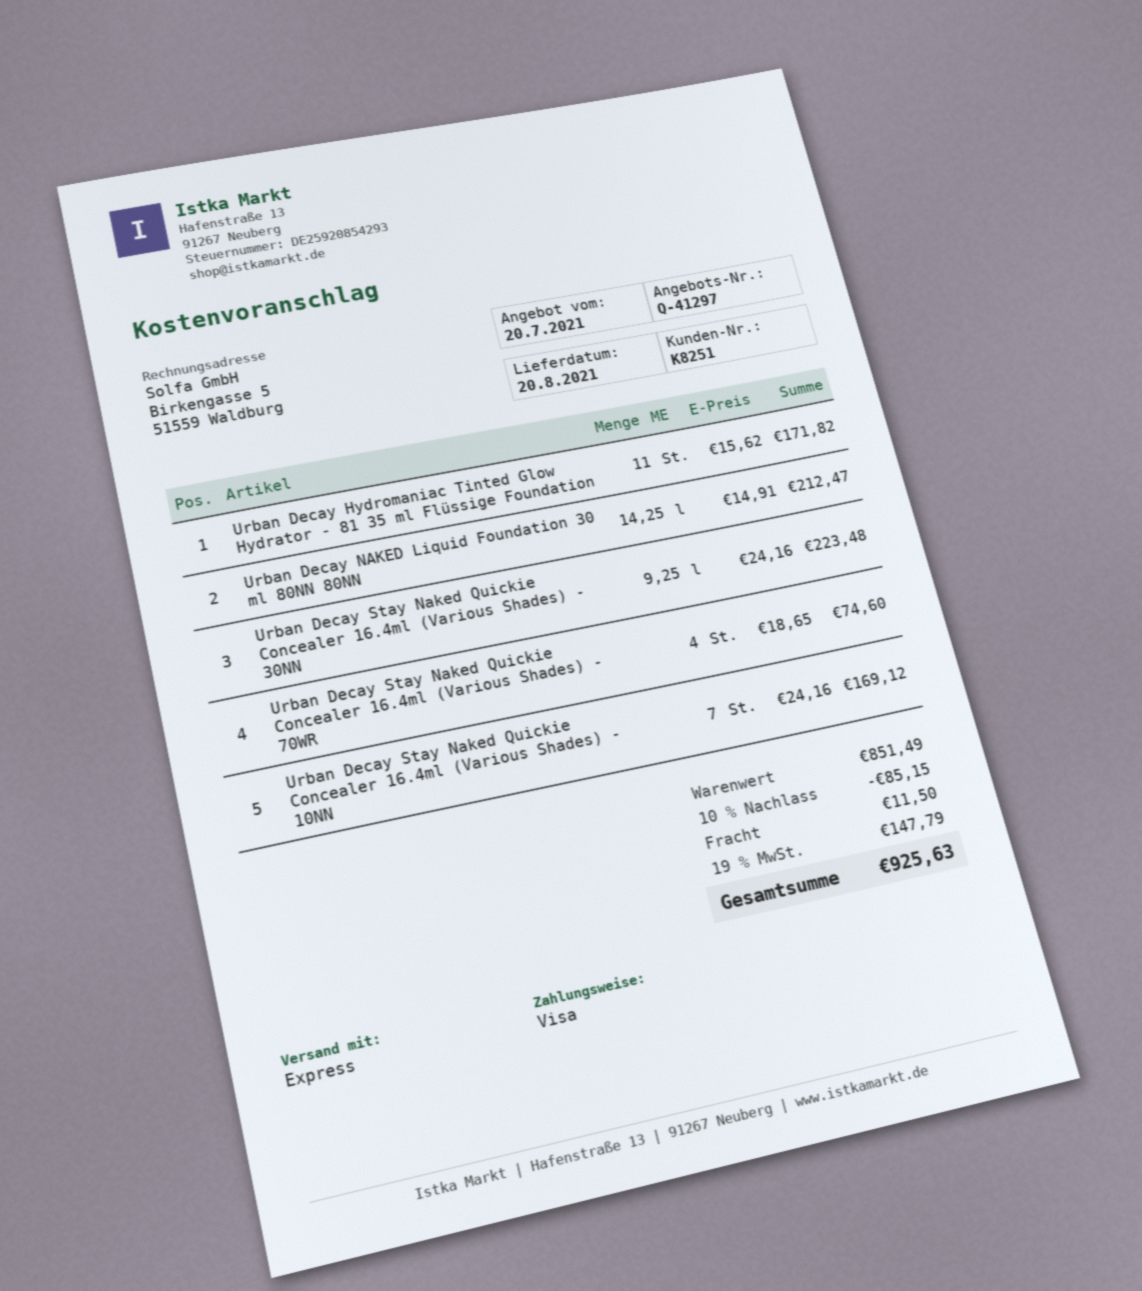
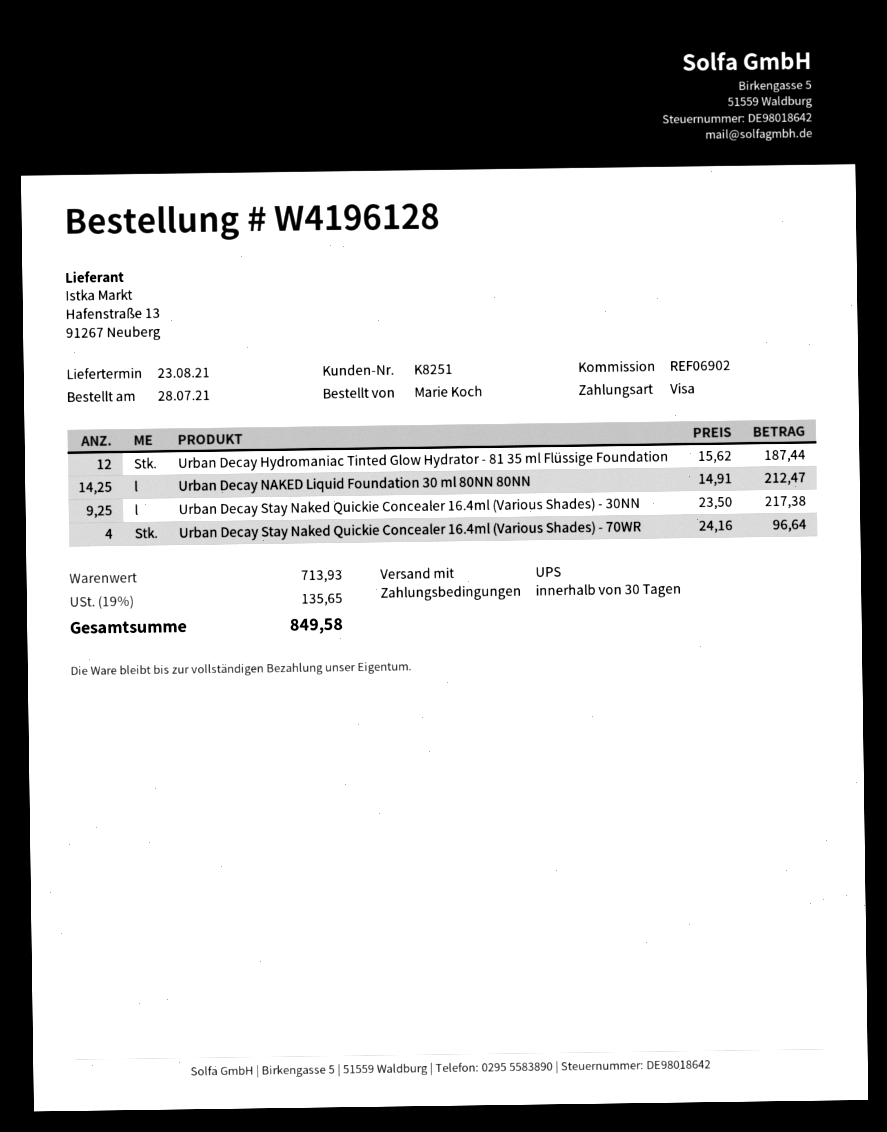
delivery date: 2021-08-20 -> 2021-08-23
shipping method: express -> UPS
Urban Decay Hydromaniac Tinted Glow Hydrator - 81 35 ml Flüssige Foundation: 11 x 15.62 = 171.82 -> 12 x 15.62 = 187.44
Urban Decay Stay Naked Quickie Concealer 16.4ml (Various Shades) - 30NN: 9.25 x 24.16 = 223.48 -> 9.25 x 23.50 = 217.38
Urban Decay Stay Naked Quickie Concealer 16.4ml (Various Shades) - 70WR: 4 x 18.65 = 74.60 -> 4 x 24.16 = 96.64
Urban Decay Stay Naked Quickie Concealer 16.4ml (Various Shades) - 10NN: 7 x 24.16 = 169.12 -> none
subtotal: 851.49 -> 713.93
discount: 10% = 85.15 -> none
shipping: 11.50 -> none
tax: 19% = 147.79 -> 19% = 135.65
total: 925.63 -> 849.58

